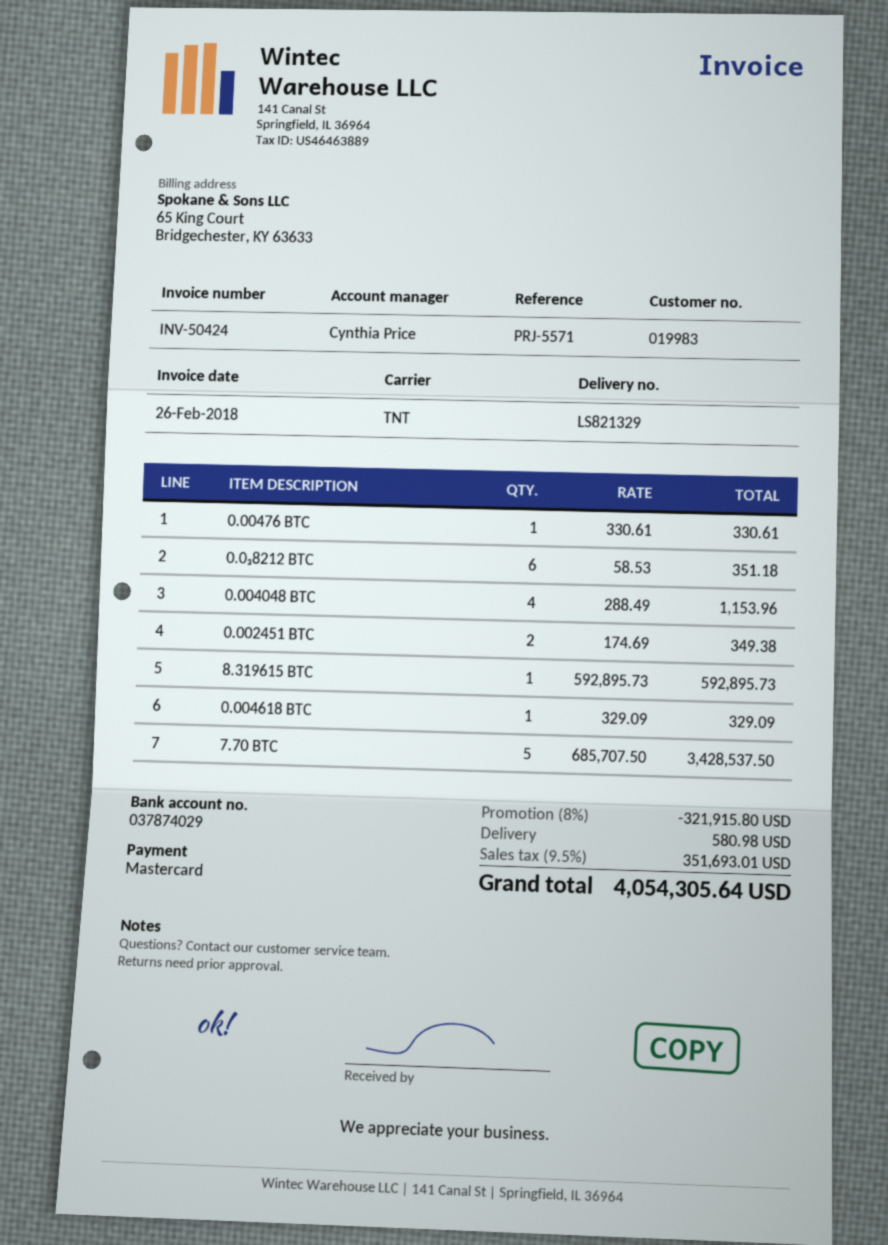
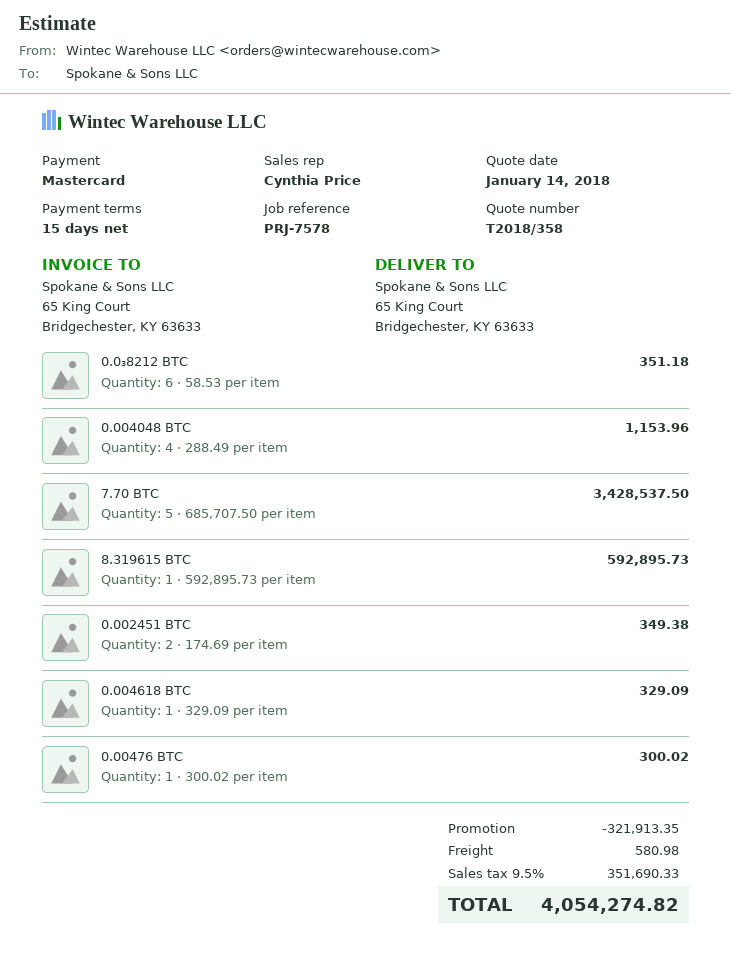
reference: PRJ-5571 -> PRJ-7578
0.00476 BTC: 1 x 330.61 = 330.61 -> 1 x 300.02 = 300.02
discount: 321915.80 -> 321913.35
tax: 9.5% = 351693.01 -> 9.5% = 351690.33
total: 4054305.64 -> 4054274.82

